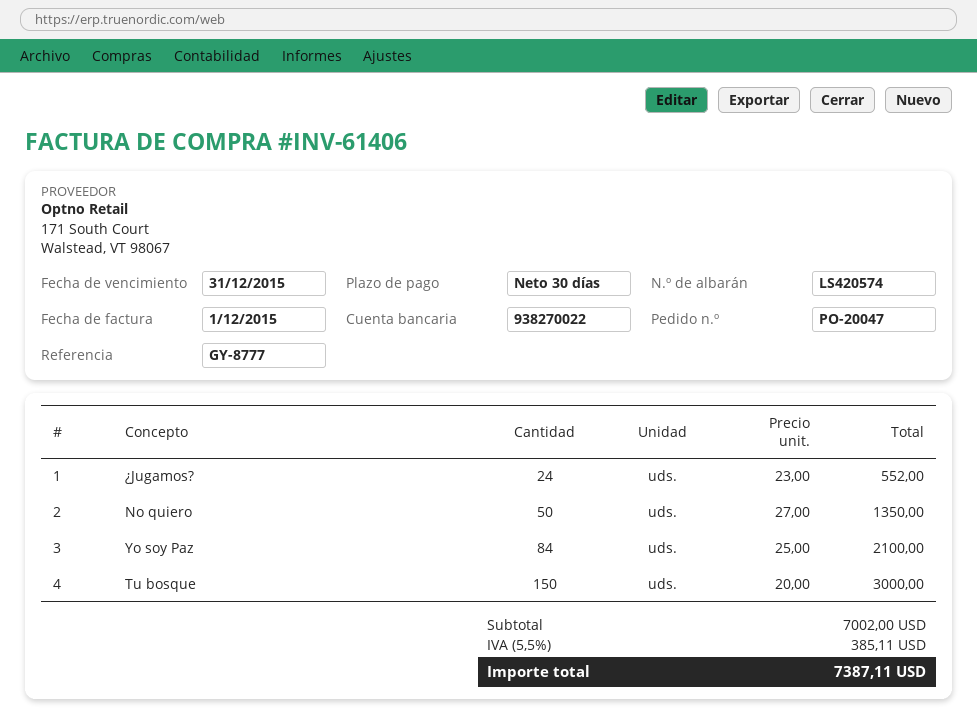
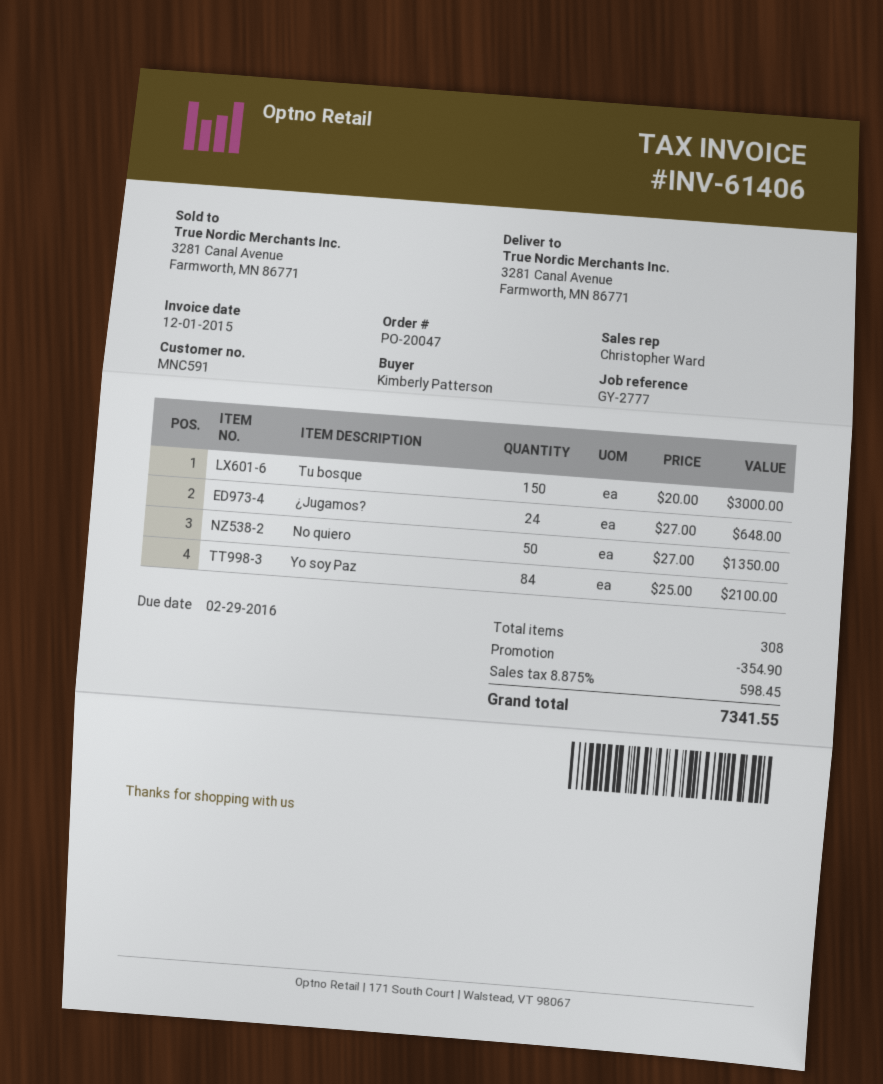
due date: 2015-12-31 -> 2016-02-29
reference: GY-8777 -> GY-2777
¿Jugamos?: 24 x 23.00 = 552.00 -> 24 x 27.00 = 648.00
discount: none -> 354.90
tax: 5.5% = 385.11 -> 8.875% = 598.45
total: 7387.11 -> 7341.55

